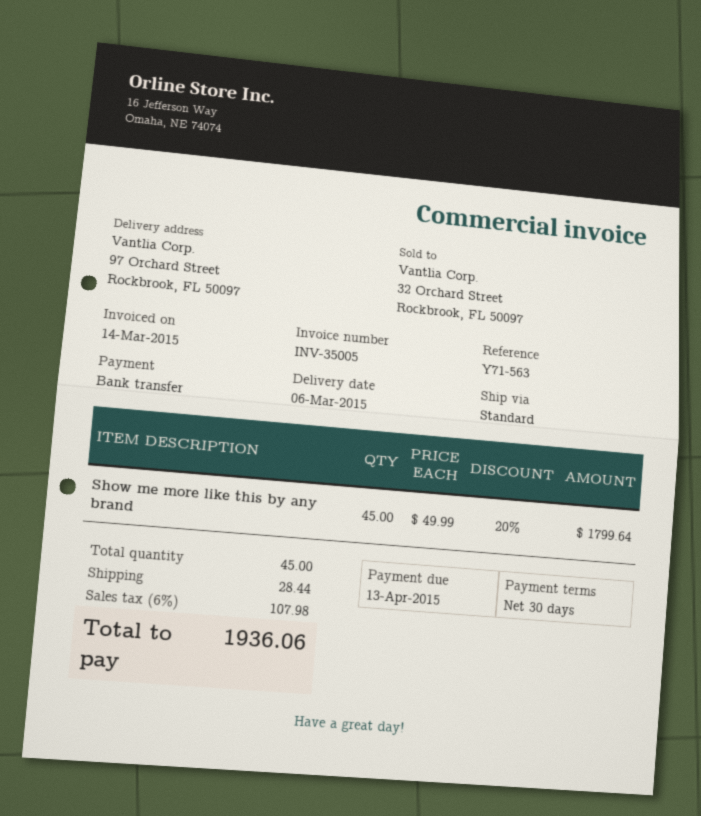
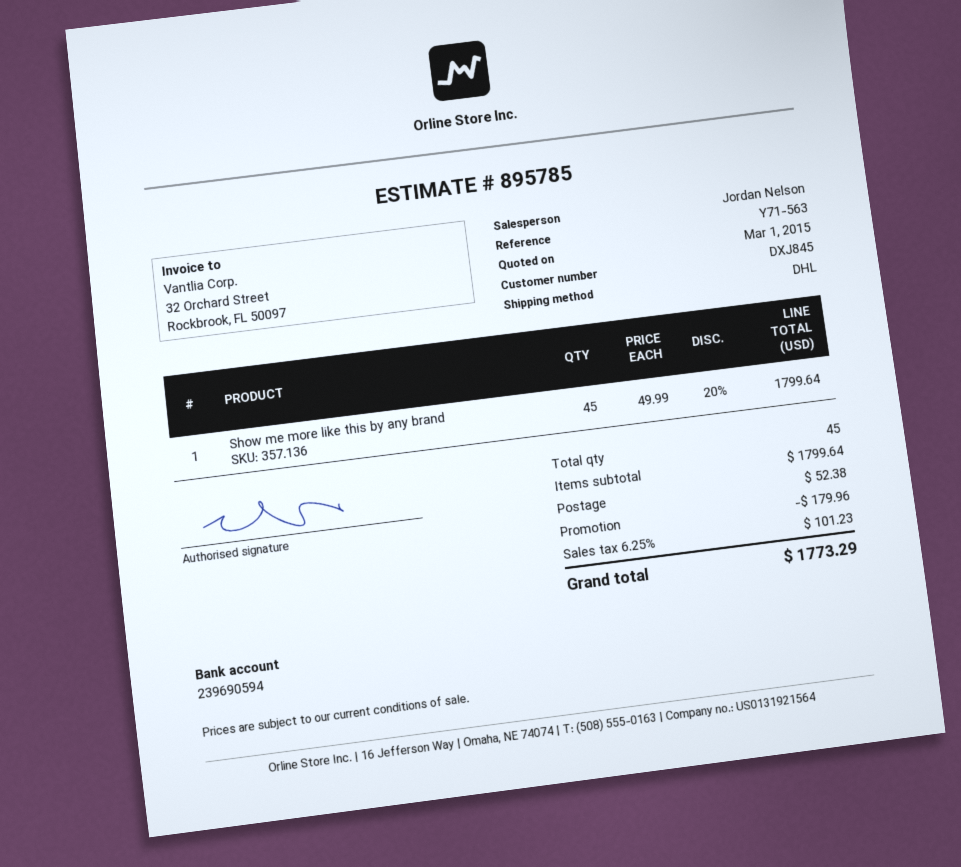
shipping method: standard -> DHL
discount: none -> 179.96
shipping: 28.44 -> 52.38
tax: 6% = 107.98 -> 6.25% = 101.23
total: 1936.06 -> 1773.29

